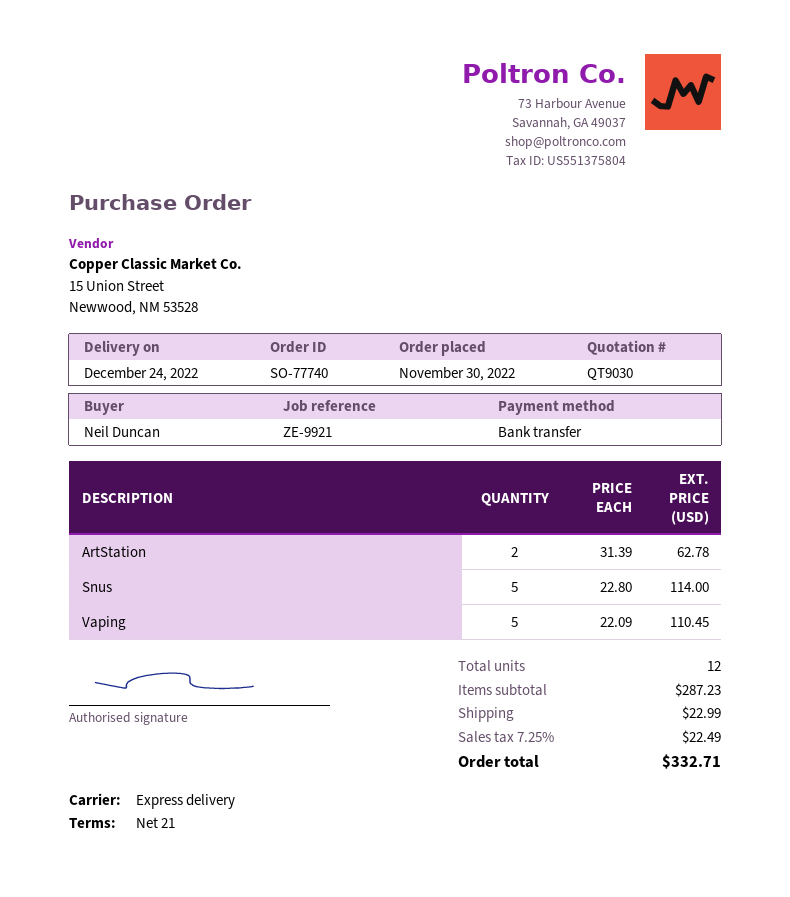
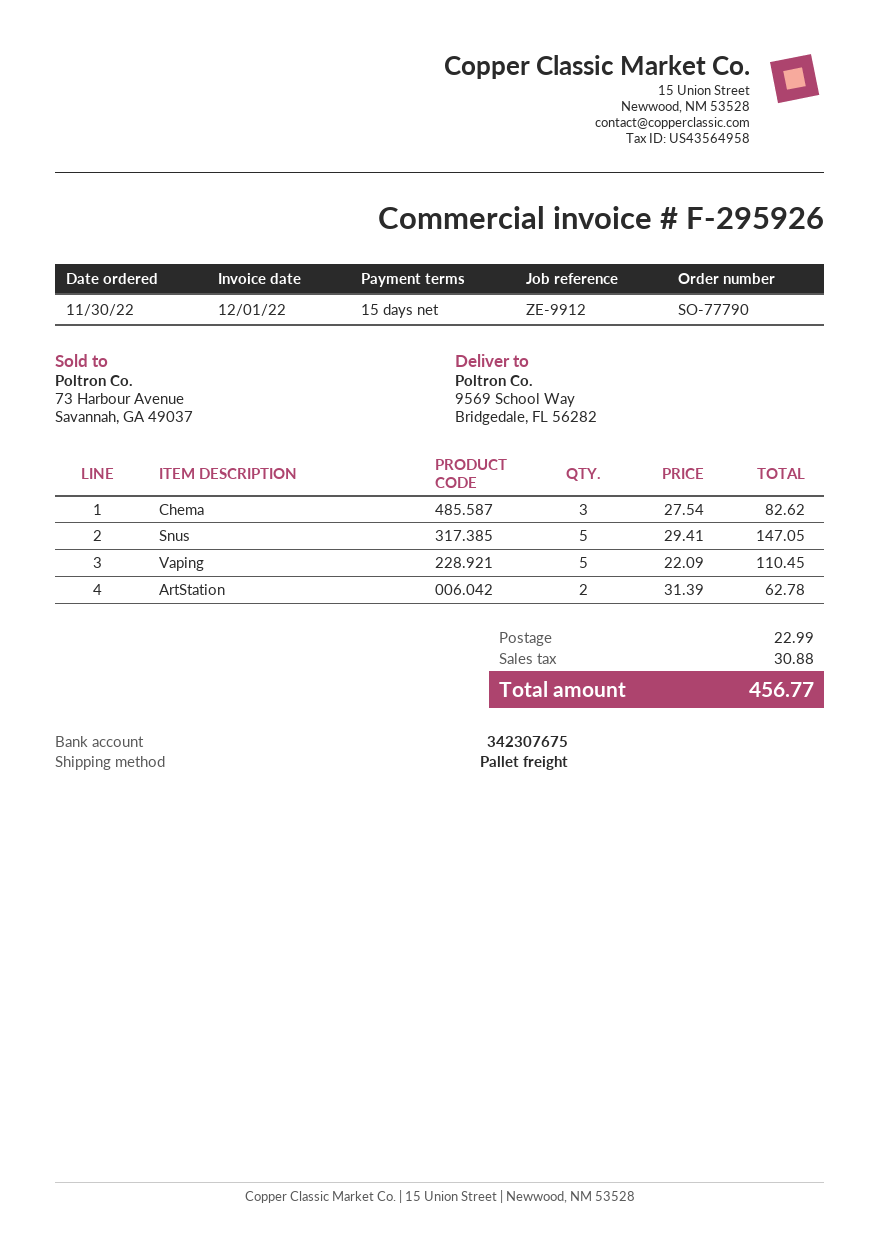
order number: SO-77740 -> SO-77790
payment terms: 21 days -> 15 days
reference: ZE-9921 -> ZE-9912
shipping method: express -> pallet freight
Snus: 5 x 22.80 = 114.00 -> 5 x 29.41 = 147.05
Chema: none -> 3 x 27.54 = 82.62
tax: 22.49 -> 30.88
total: 332.71 -> 456.77

